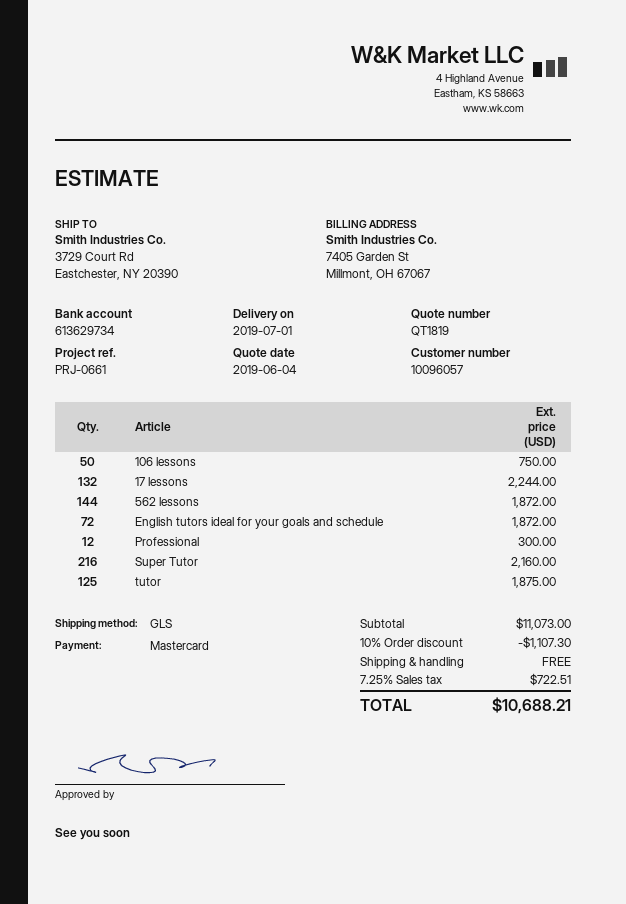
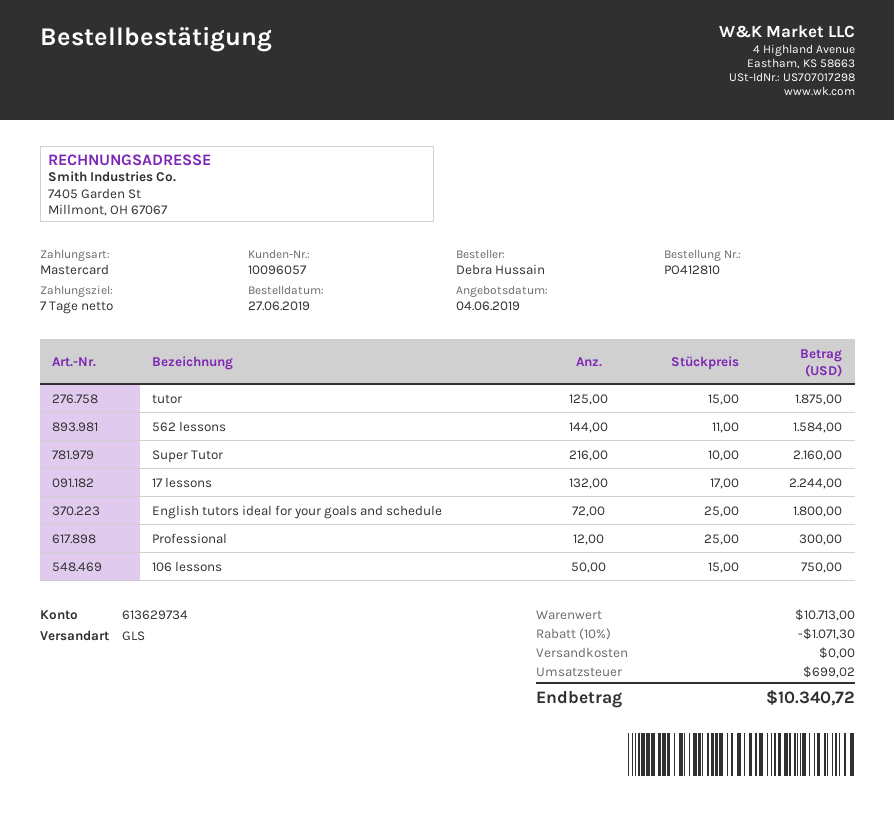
562 lessons: 144 for 1872.00 -> 144 for 1584.00
English tutors ideal for your goals and schedule: 72 for 1872.00 -> 72 for 1800.00
subtotal: 11073.00 -> 10713.00
discount: 10% = 1107.30 -> 10% = 1071.30
tax: 722.51 -> 699.02
total: 10688.21 -> 10340.72

